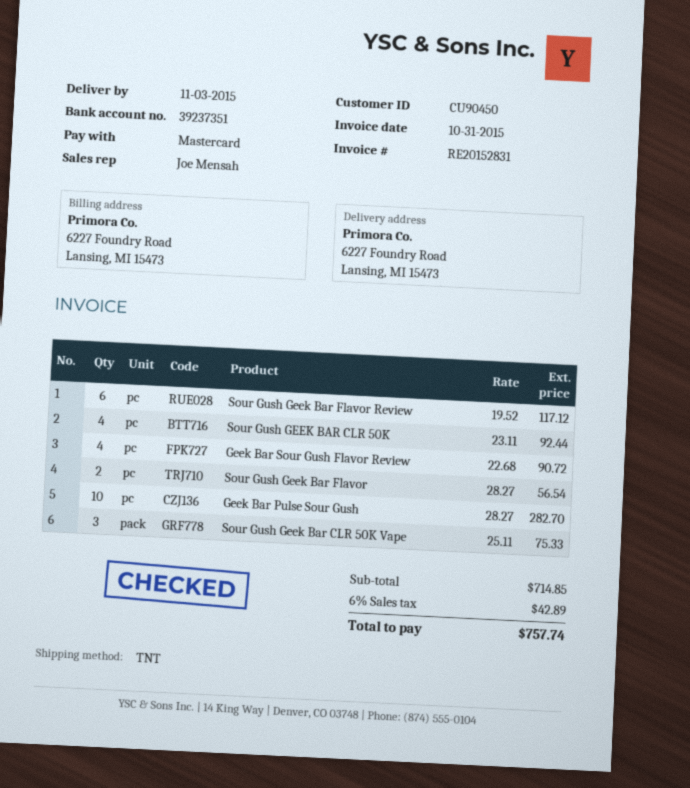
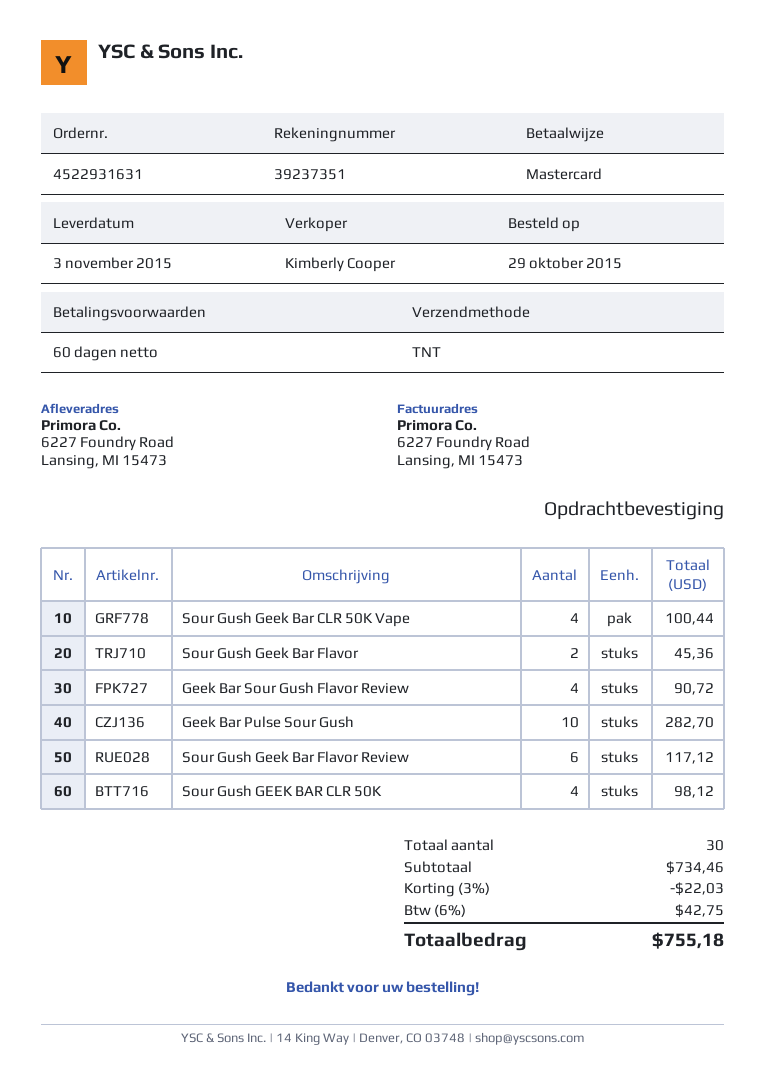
sales rep: Joe Mensah -> Kimberly Cooper
Sour Gush GEEK BAR CLR 50K: 4 for 92.44 -> 4 for 98.12
Sour Gush Geek Bar Flavor: 2 for 56.54 -> 2 for 45.36
Sour Gush Geek Bar CLR 50K Vape: 3 for 75.33 -> 4 for 100.44
subtotal: 714.85 -> 734.46
discount: none -> 3% = 22.03
tax: 6% = 42.89 -> 6% = 42.75
total: 757.74 -> 755.18

